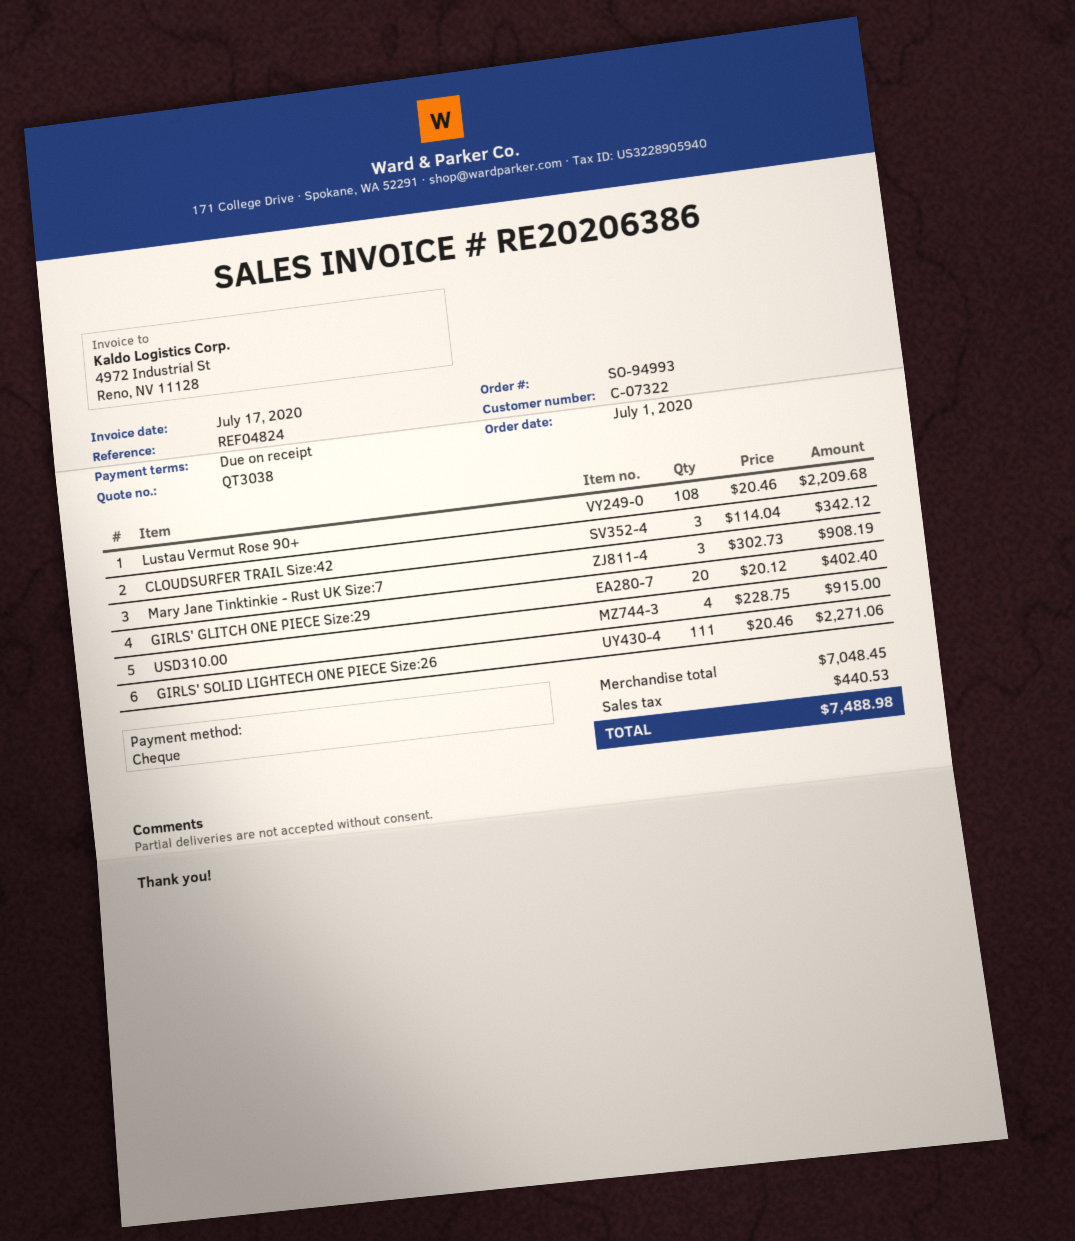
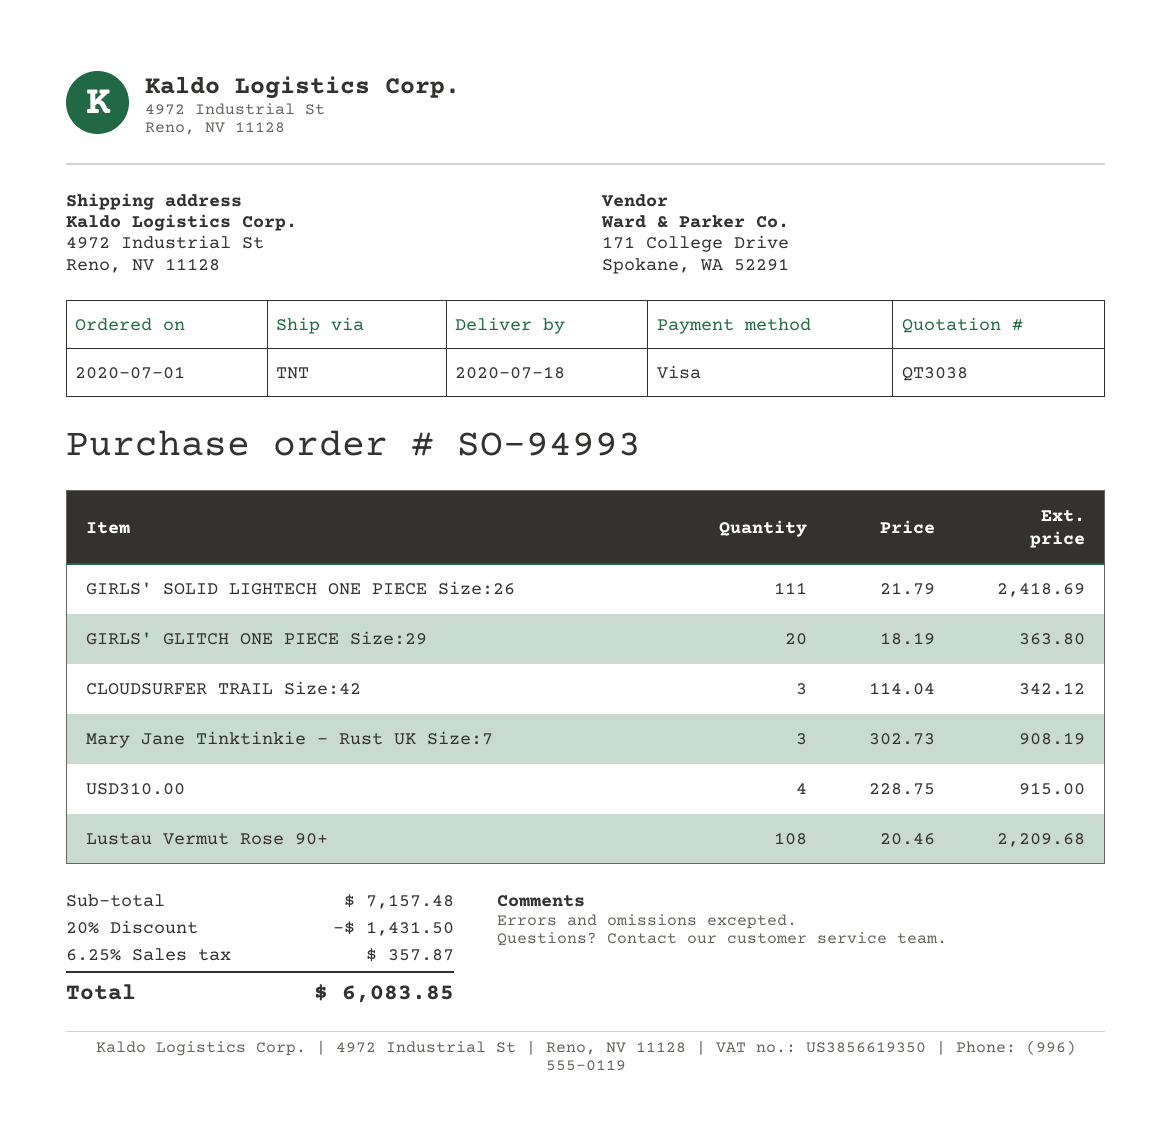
payment method: cheque -> Visa
GIRLS' GLITCH ONE PIECE Size:29: 20 x 20.12 = 402.40 -> 20 x 18.19 = 363.80
GIRLS' SOLID LIGHTECH ONE PIECE Size:26: 111 x 20.46 = 2271.06 -> 111 x 21.79 = 2418.69
subtotal: 7048.45 -> 7157.48
discount: none -> 20% = 1431.50
tax: 440.53 -> 357.87
total: 7488.98 -> 6083.85

